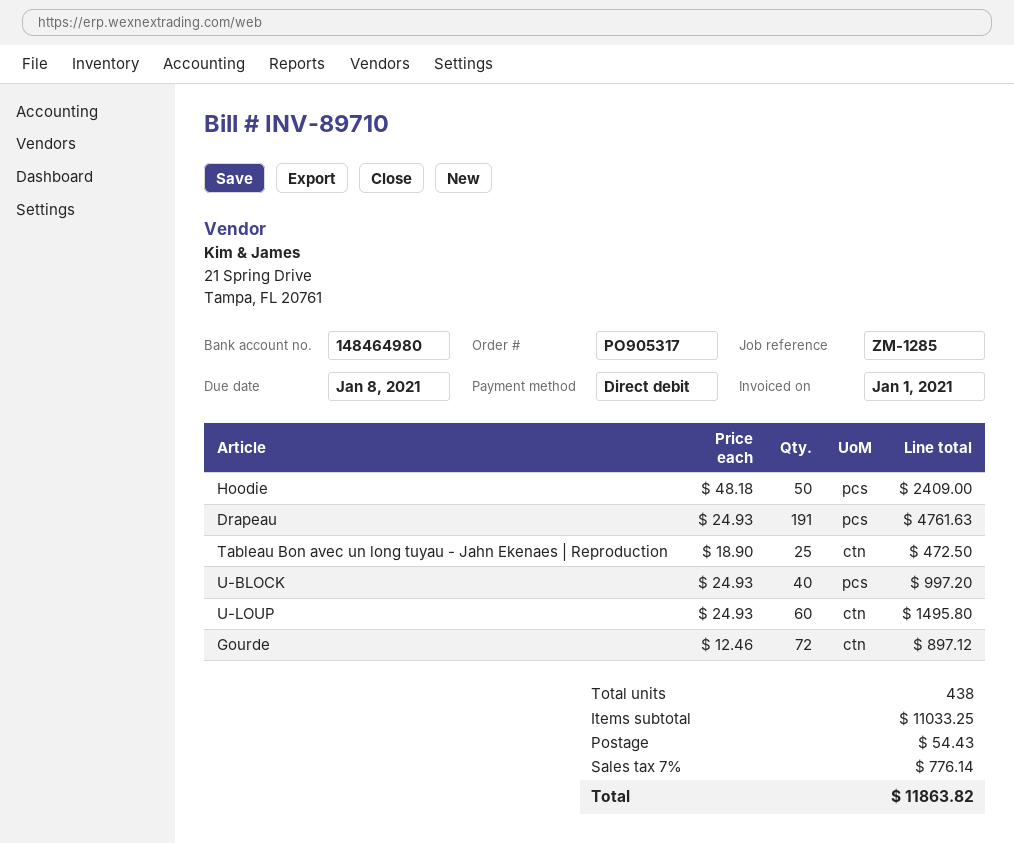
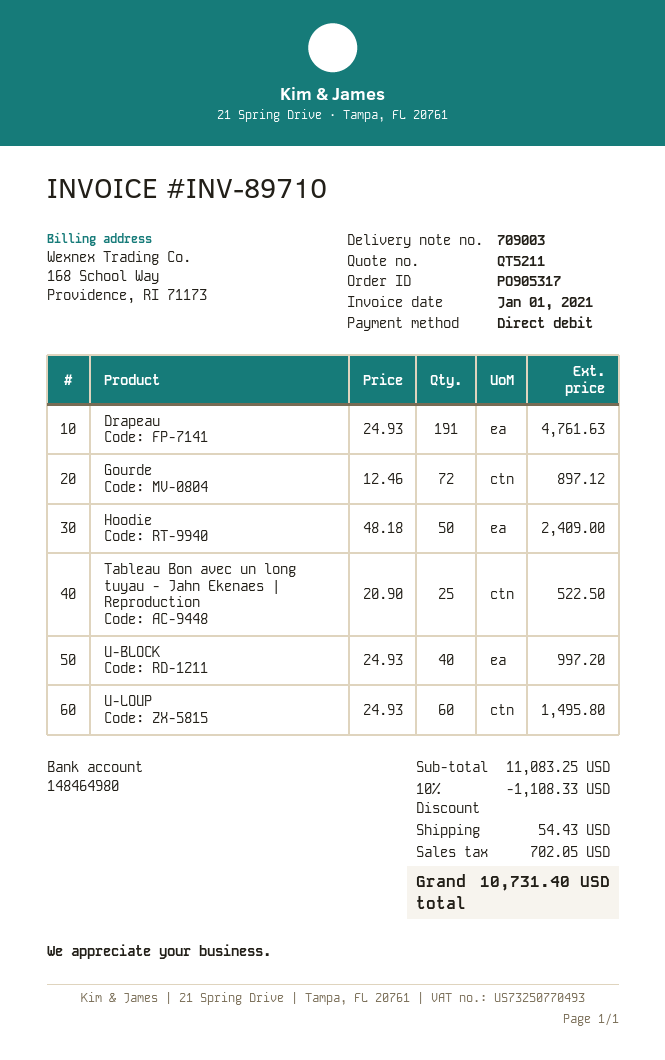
Tableau Bon avec un long tuyau - Jahn Ekenaes | Reproduction: 25 x 18.90 = 472.50 -> 25 x 20.90 = 522.50
subtotal: 11033.25 -> 11083.25
discount: none -> 10% = 1108.33
tax: 776.14 -> 702.05
total: 11863.82 -> 10731.40

